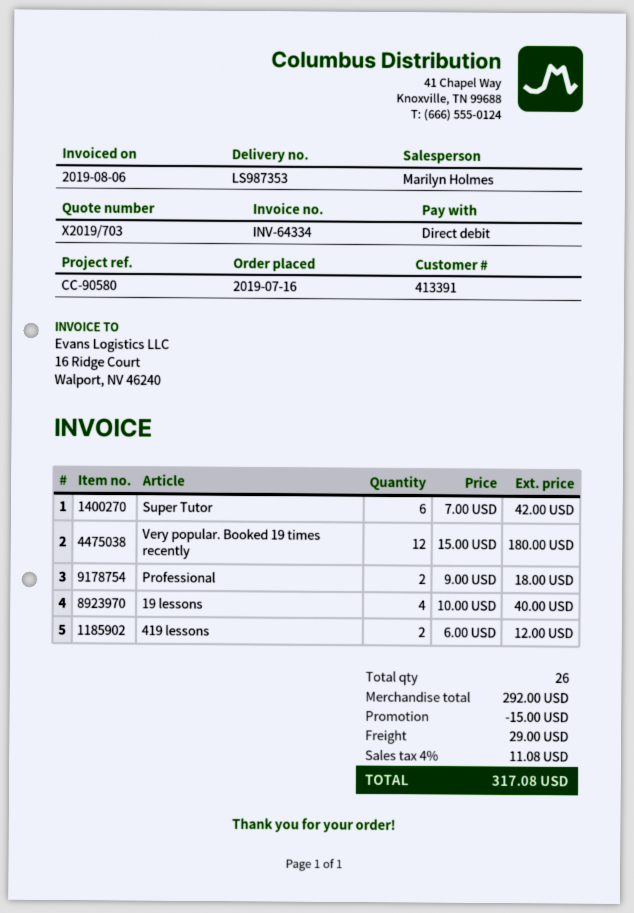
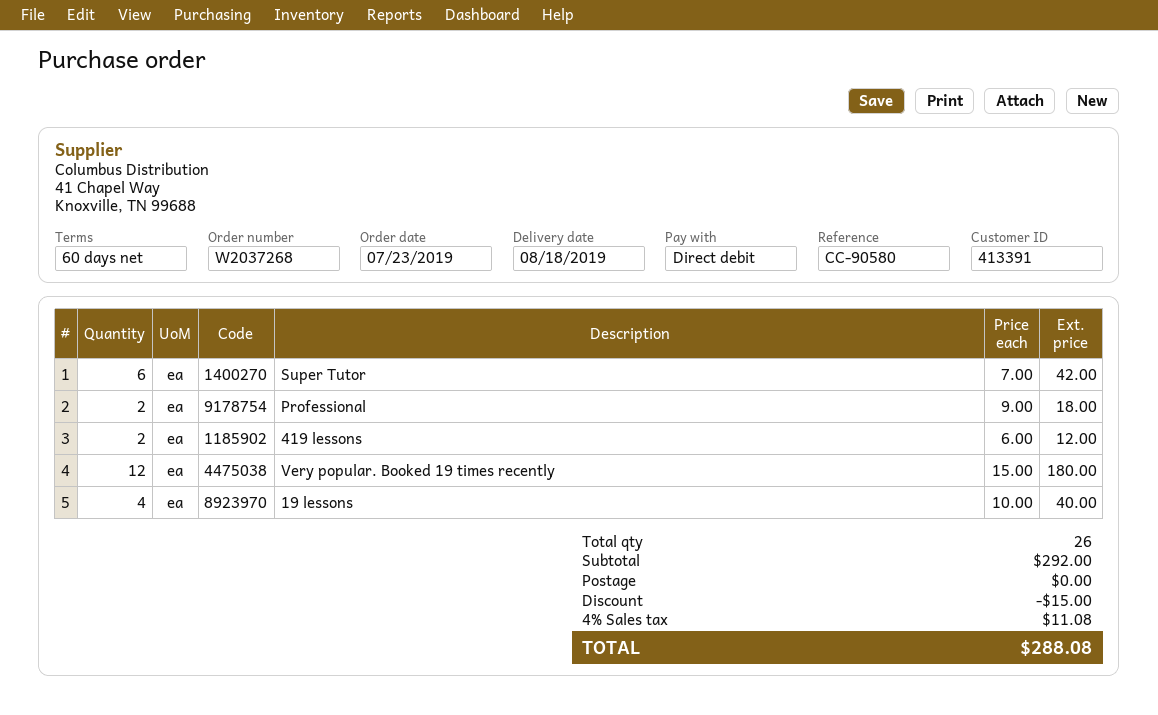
order date: 2019-07-16 -> 2019-07-23
shipping: 29.00 -> 0.00
total: 317.08 -> 288.08

